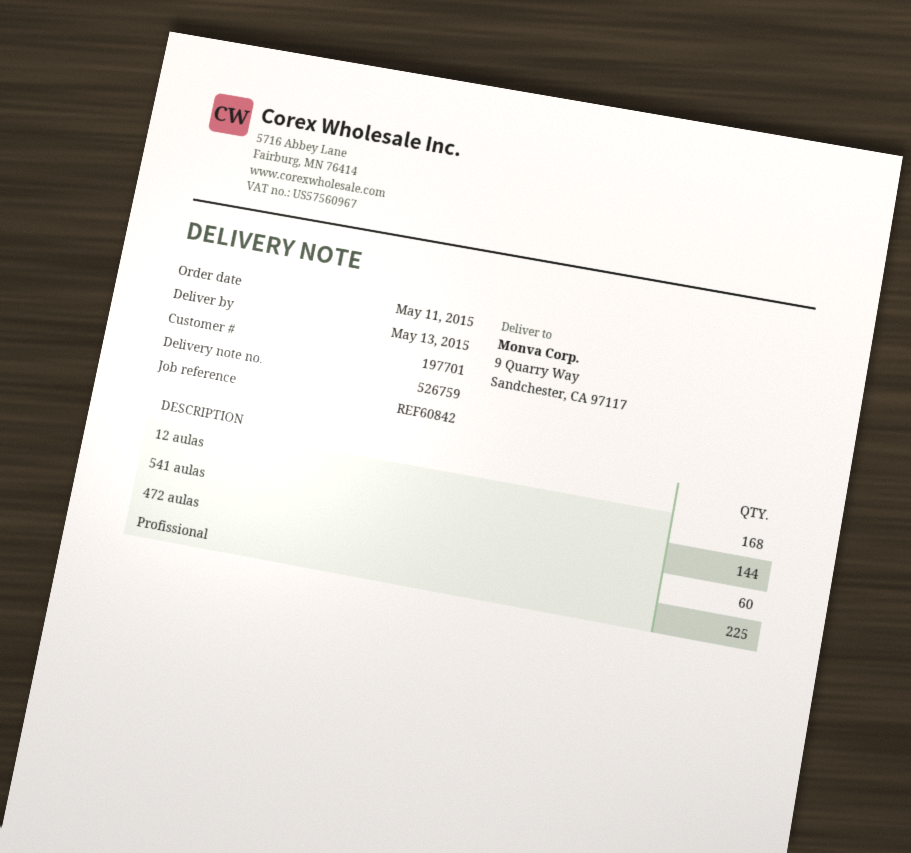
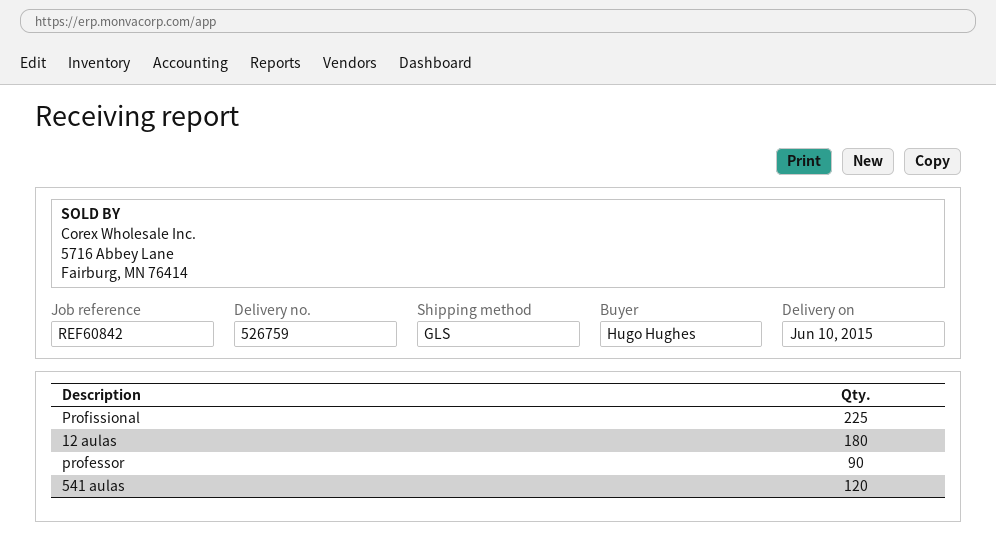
delivery date: 2015-05-13 -> 2015-06-10
12 aulas: 168 -> 180
541 aulas: 144 -> 120
472 aulas: 60 -> none
professor: none -> 90

